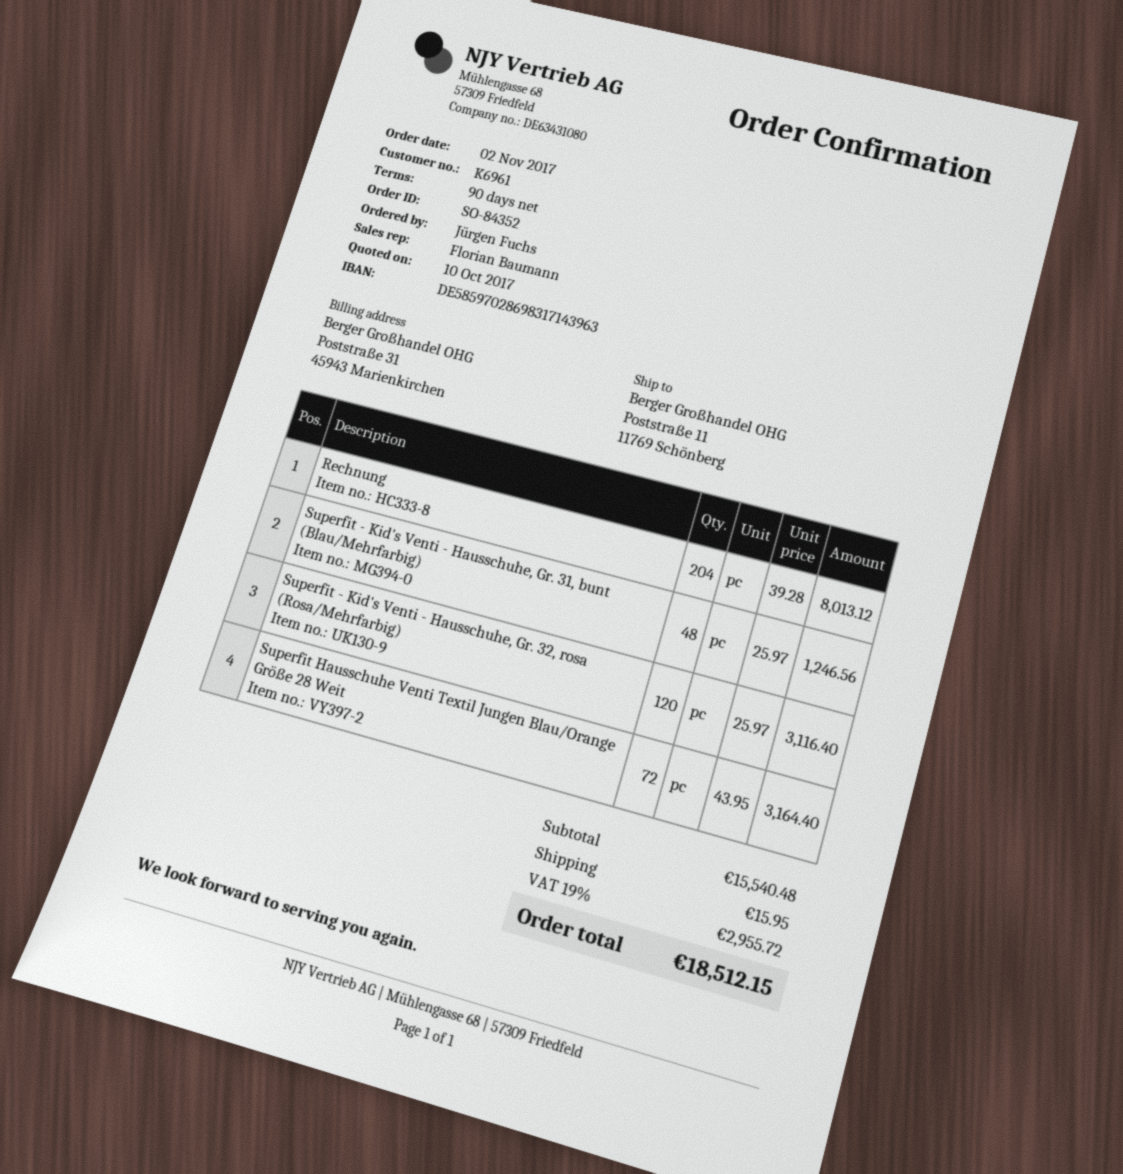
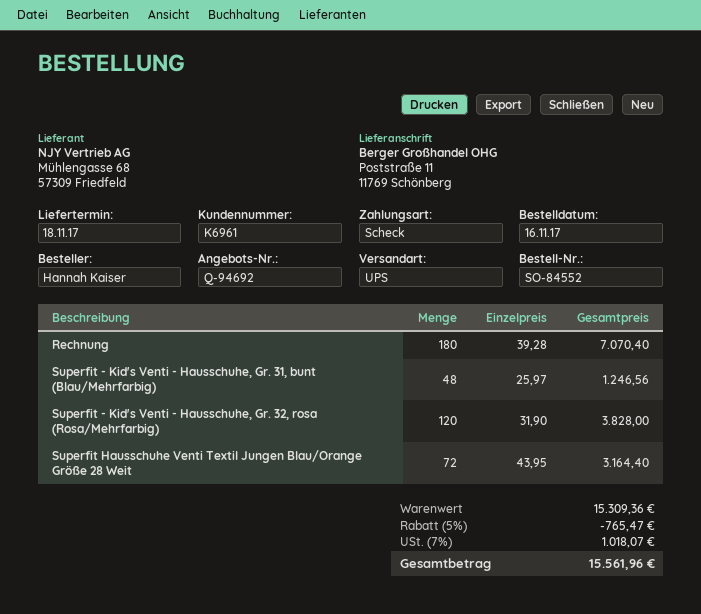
order number: SO-84352 -> SO-84552
order date: 2017-11-02 -> 2017-11-16
ordered by: Jürgen Fuchs -> Hannah Kaiser
Rechnung: 204 x 39.28 = 8013.12 -> 180 x 39.28 = 7070.40
Superfit - Kid's Venti - Hausschuhe, Gr. 32, rosa (Rosa/Mehrfarbig): 120 x 25.97 = 3116.40 -> 120 x 31.90 = 3828.00
subtotal: 15540.48 -> 15309.36
discount: none -> 5% = 765.47
shipping: 15.95 -> none
tax: 19% = 2955.72 -> 7% = 1018.07
total: 18512.15 -> 15561.96

